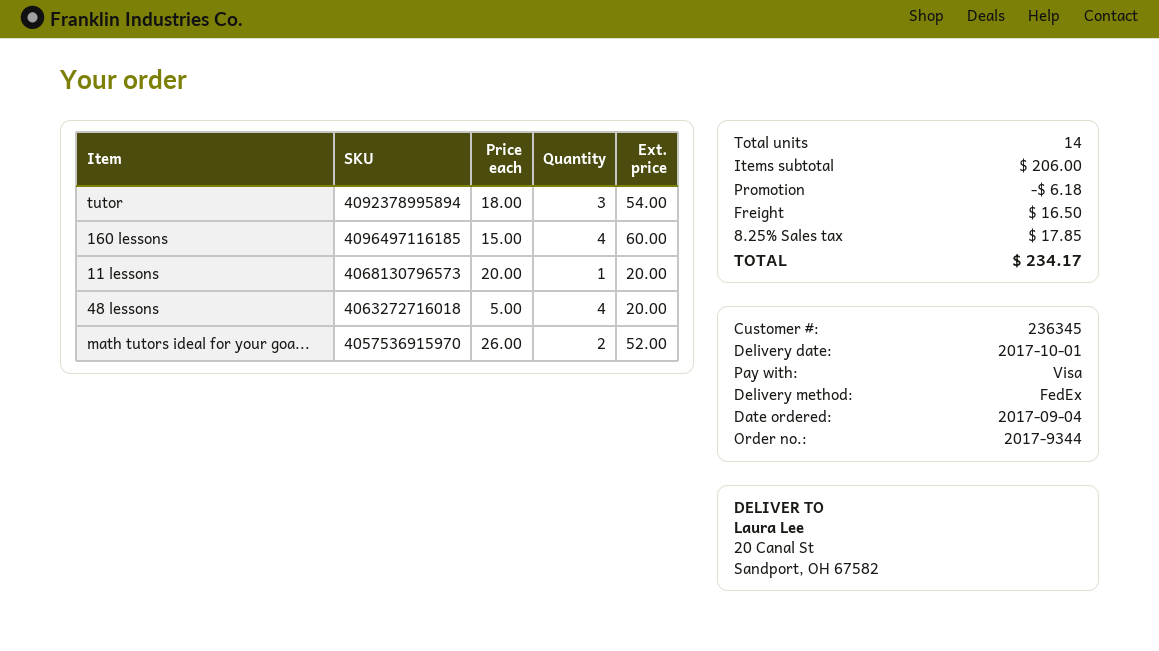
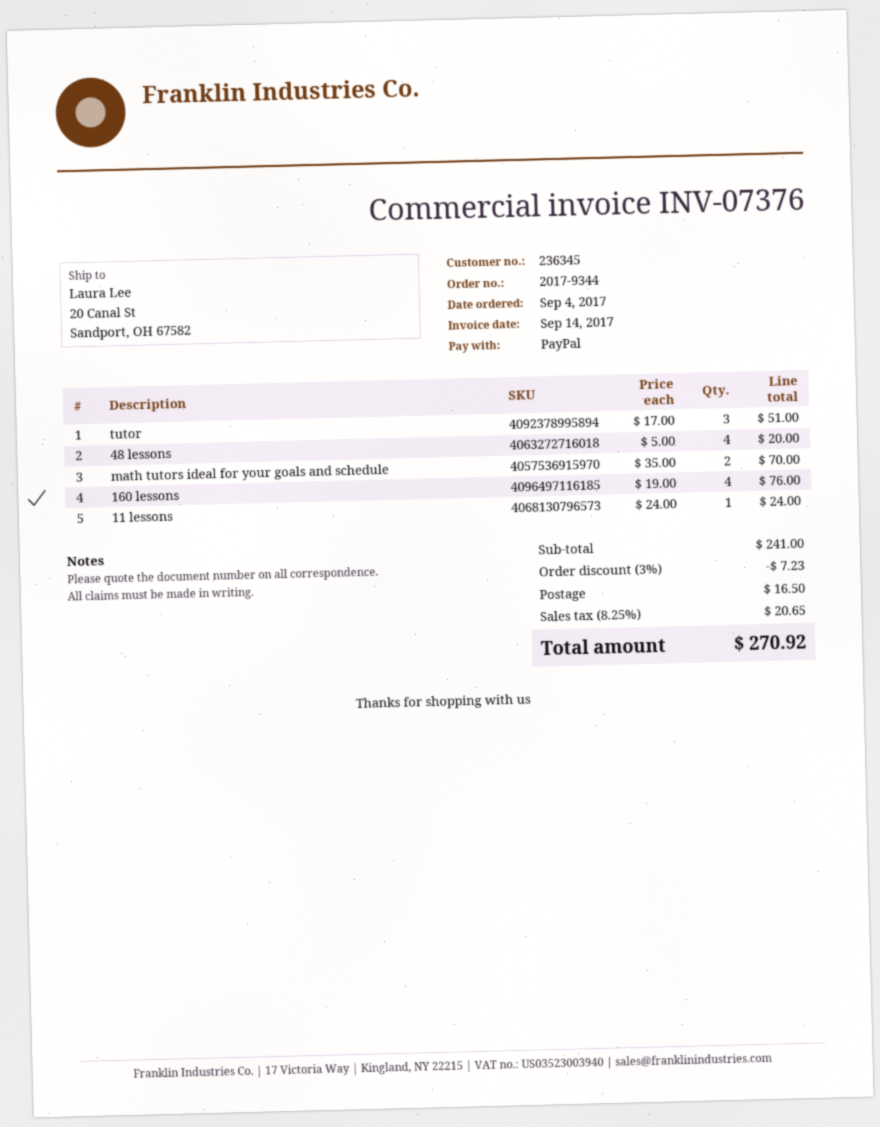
payment method: Visa -> PayPal
tutor: 3 x 18.00 = 54.00 -> 3 x 17.00 = 51.00
160 lessons: 4 x 15.00 = 60.00 -> 4 x 19.00 = 76.00
11 lessons: 1 x 20.00 = 20.00 -> 1 x 24.00 = 24.00
math tutors ideal for your goa...: 2 x 26.00 = 52.00 -> 2 x 35.00 = 70.00
subtotal: 206.00 -> 241.00
discount: 6.18 -> 7.23
tax: 8.25% = 17.85 -> 8.25% = 20.65
total: 234.17 -> 270.92

